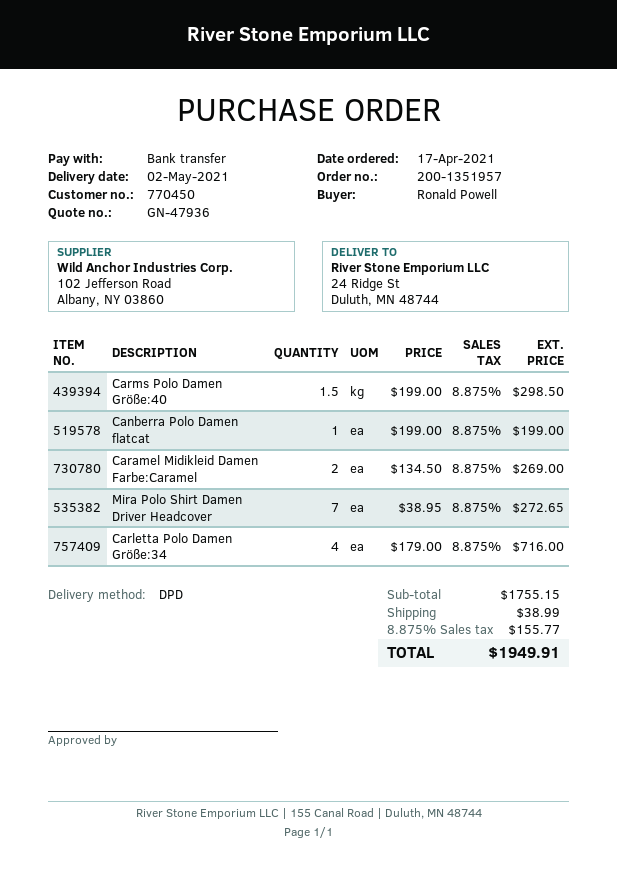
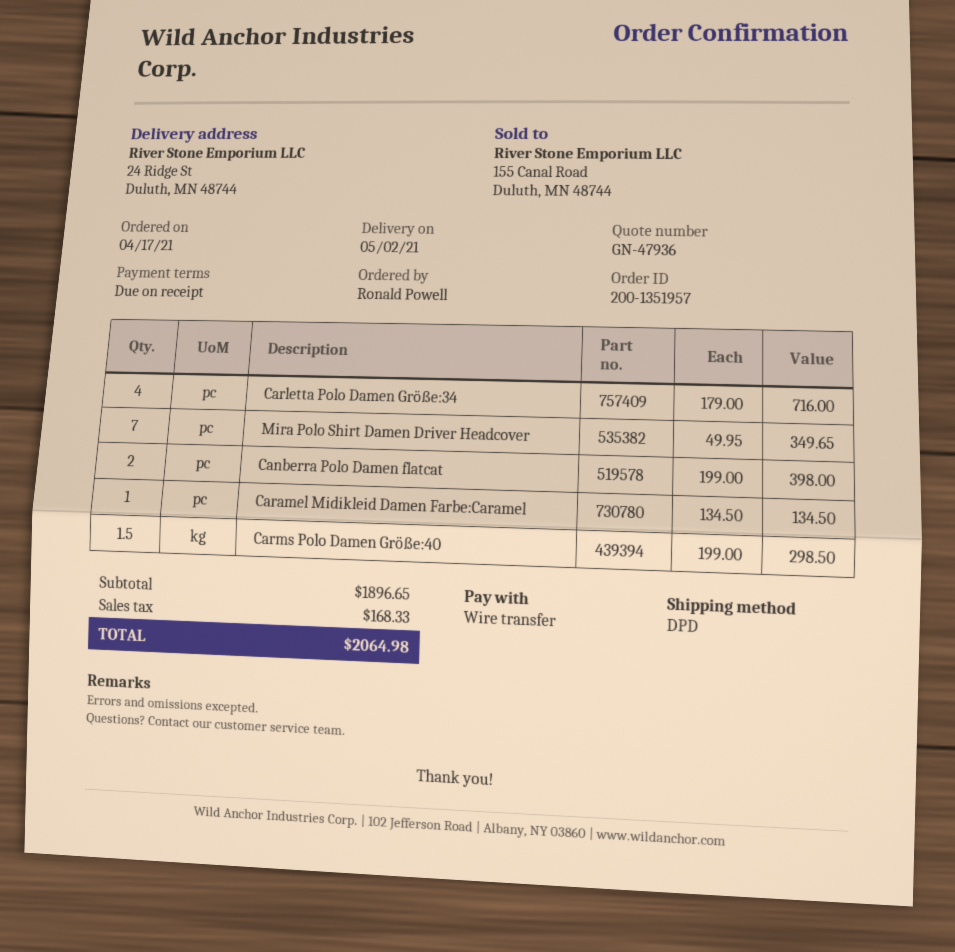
Canberra Polo Damen flatcat: 1 x 199.00 = 199.00 -> 2 x 199.00 = 398.00
Caramel Midikleid Damen Farbe:Caramel: 2 x 134.50 = 269.00 -> 1 x 134.50 = 134.50
Mira Polo Shirt Damen Driver Headcover: 7 x 38.95 = 272.65 -> 7 x 49.95 = 349.65
subtotal: 1755.15 -> 1896.65
shipping: 38.99 -> none
tax: 155.77 -> 168.33
total: 1949.91 -> 2064.98

